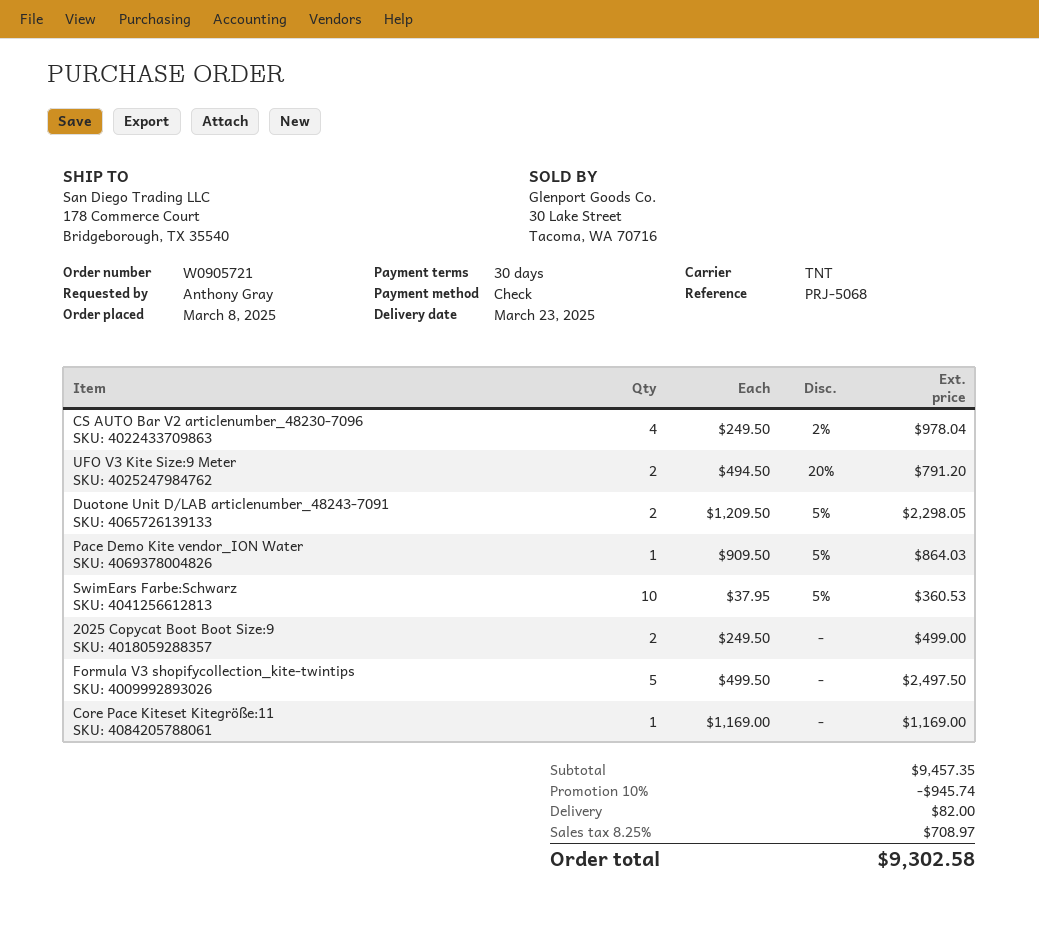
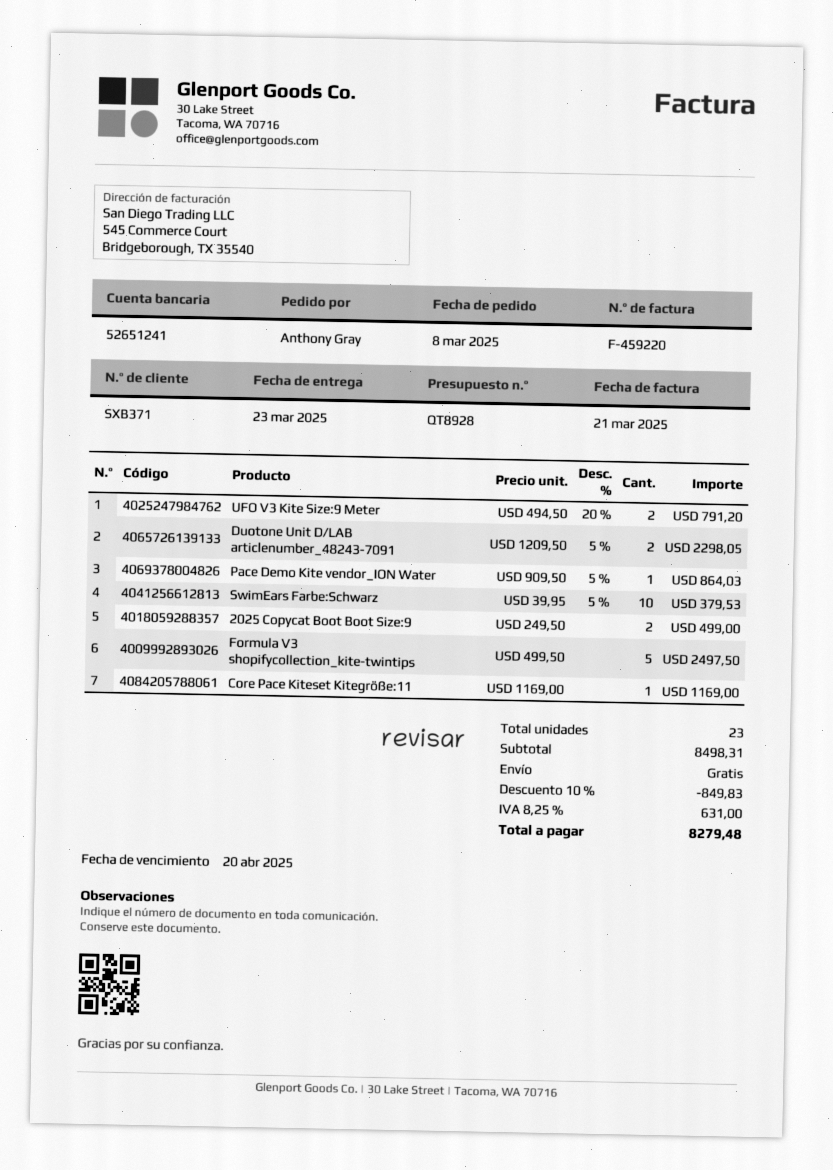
CS AUTO Bar V2 articlenumber_48230-7096: 4 x 249.50 - 2% = 978.04 -> none
SwimEars Farbe:Schwarz: 10 x 37.95 - 5% = 360.53 -> 10 x 39.95 - 5% = 379.53
subtotal: 9457.35 -> 8498.31
discount: 10% = 945.74 -> 10% = 849.83
shipping: 82.00 -> 0.00
tax: 8.25% = 708.97 -> 8.25% = 631.00
total: 9302.58 -> 8279.48

